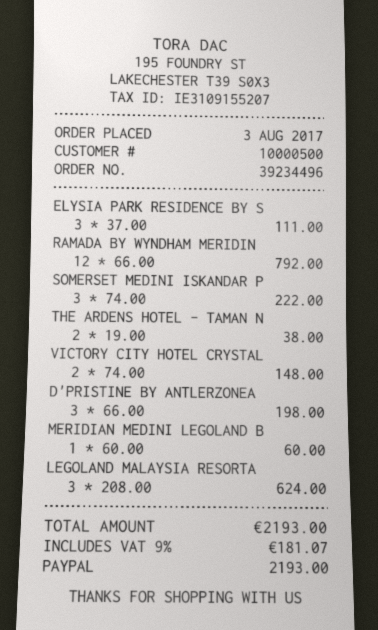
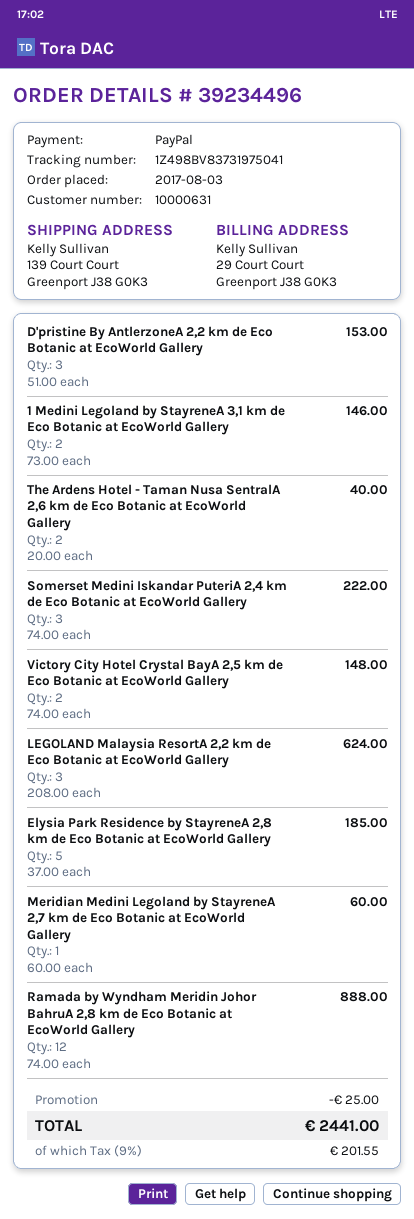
customer number: 10000500 -> 10000631
ELYSIA PARK RESIDENCE BY S: 3 x 37.00 = 111.00 -> 5 x 37.00 = 185.00
RAMADA BY WYNDHAM MERIDIN: 12 x 66.00 = 792.00 -> 12 x 74.00 = 888.00
THE ARDENS HOTEL - TAMAN N: 2 x 19.00 = 38.00 -> 2 x 20.00 = 40.00
D'PRISTINE BY ANTLERZONEA: 3 x 66.00 = 198.00 -> 3 x 51.00 = 153.00
1 Medini Legoland by StayreneA 3,1 km de Eco Botanic at EcoWorld Gallery: none -> 2 x 73.00 = 146.00
discount: none -> 25.00
tax: 9% = 181.07 -> 9% = 201.55
total: 2193.00 -> 2441.00

